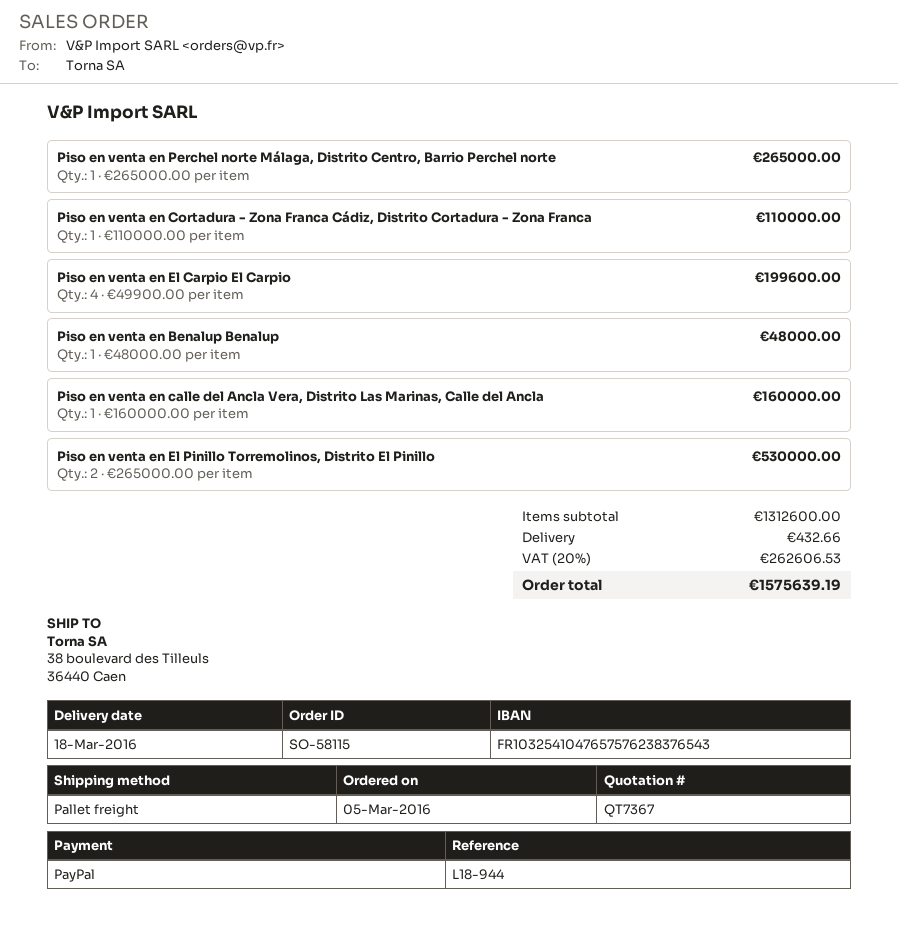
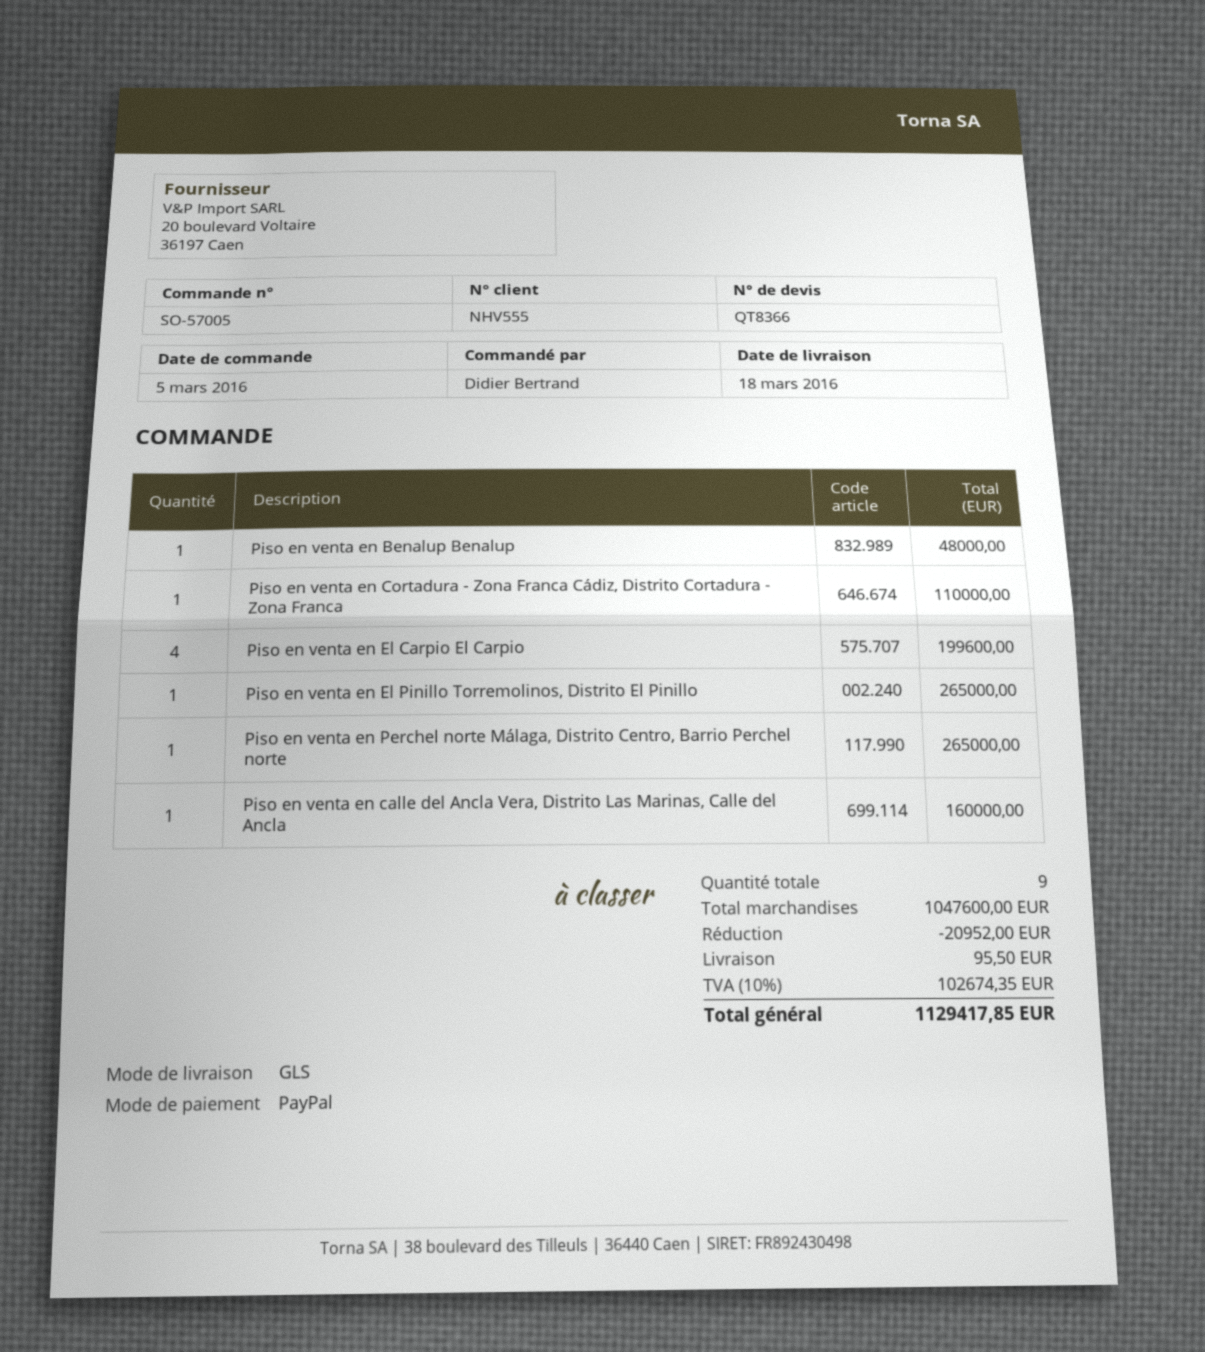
quote number: QT7367 -> QT8366
order number: SO-58115 -> SO-57005
shipping method: pallet freight -> GLS
Piso en venta en El Pinillo Torremolinos, Distrito El Pinillo: 2 for 530000.00 -> 1 for 265000.00
subtotal: 1312600.00 -> 1047600.00
discount: none -> 20952.00
shipping: 432.66 -> 95.50
tax: 20% = 262606.53 -> 10% = 102674.35
total: 1575639.19 -> 1129417.85

